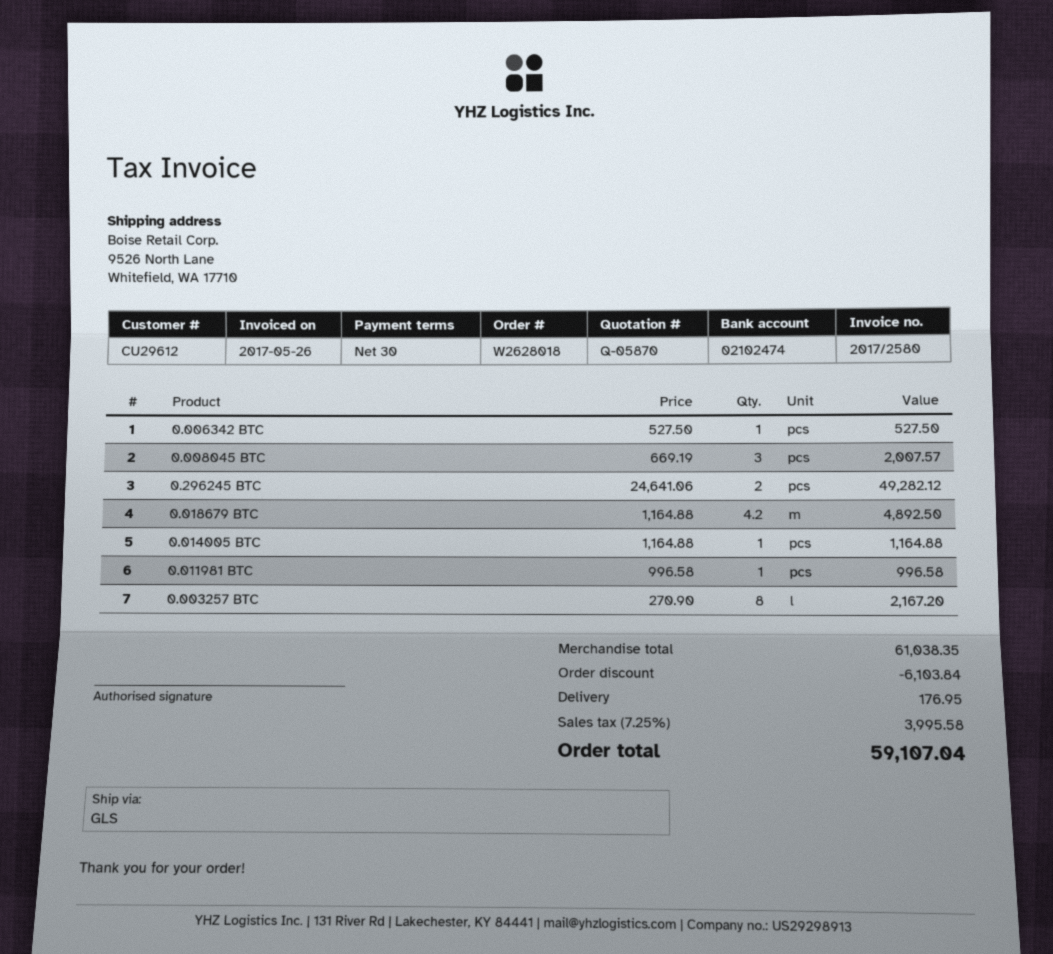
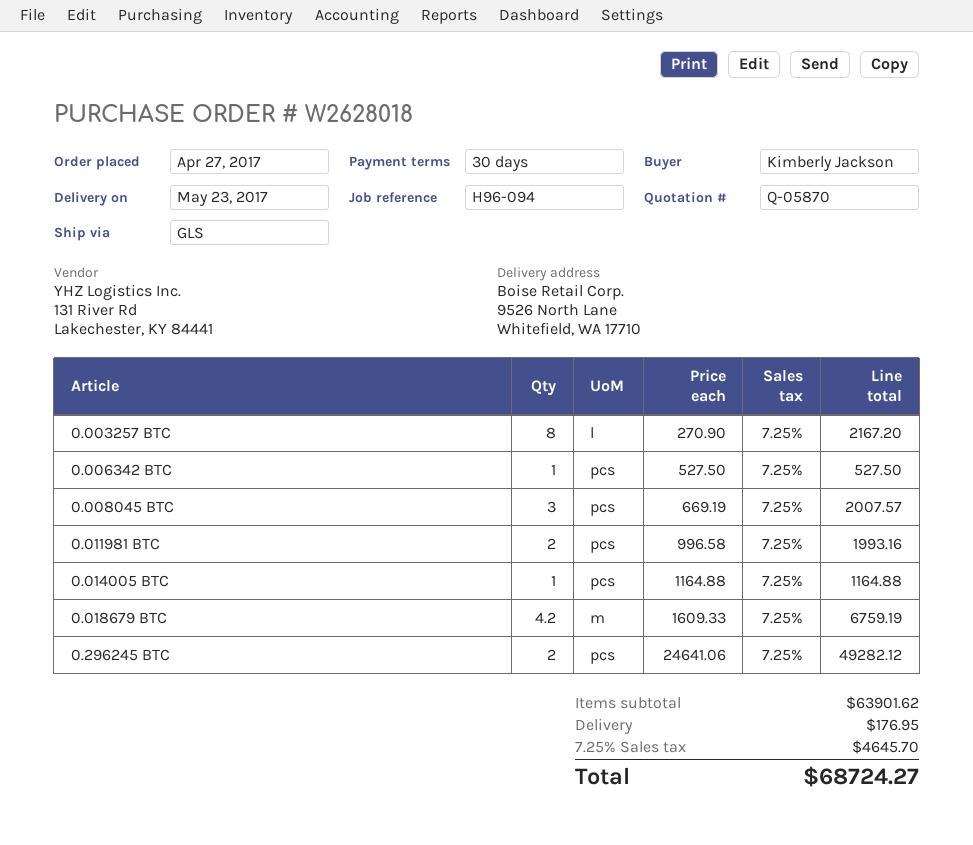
0.018679 BTC: 4.2 x 1164.88 = 4892.50 -> 4.2 x 1609.33 = 6759.19
0.011981 BTC: 1 x 996.58 = 996.58 -> 2 x 996.58 = 1993.16
subtotal: 61038.35 -> 63901.62
discount: 6103.84 -> none
tax: 7.25% = 3995.58 -> 7.25% = 4645.70
total: 59107.04 -> 68724.27

